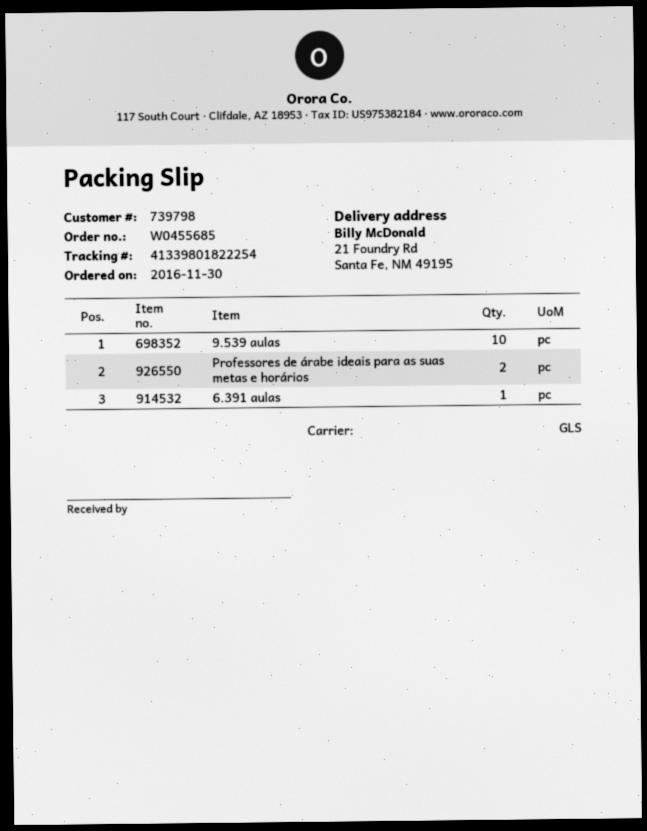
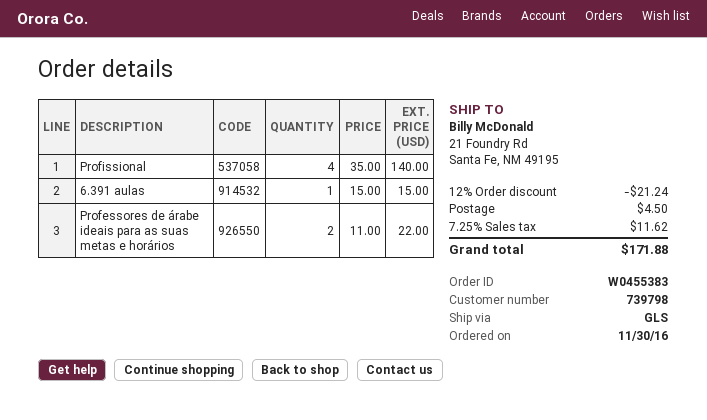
order number: W0455685 -> W0455383
9.539 aulas: 10 -> none
Profissional: none -> 4

